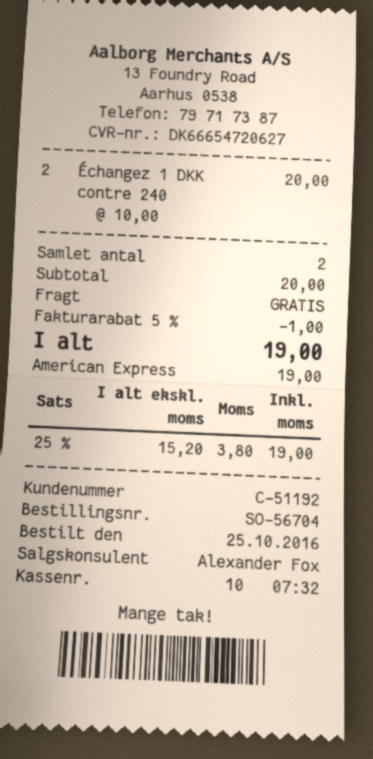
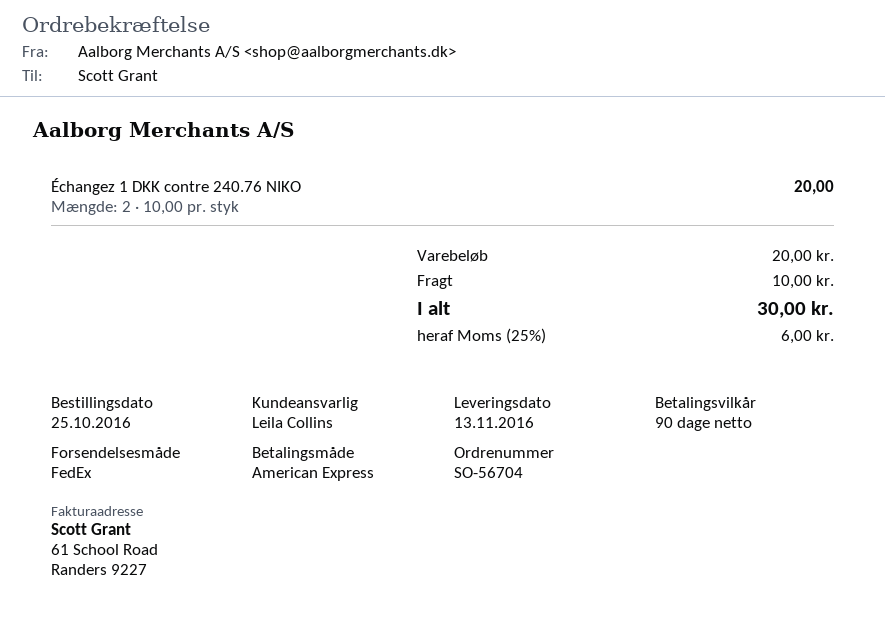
sales rep: Alexander Fox -> Leila Collins
discount: 5% = 1.00 -> none
shipping: 0.00 -> 10.00
tax: 25% = 3.80 -> 25% = 6.00
total: 19.00 -> 30.00

